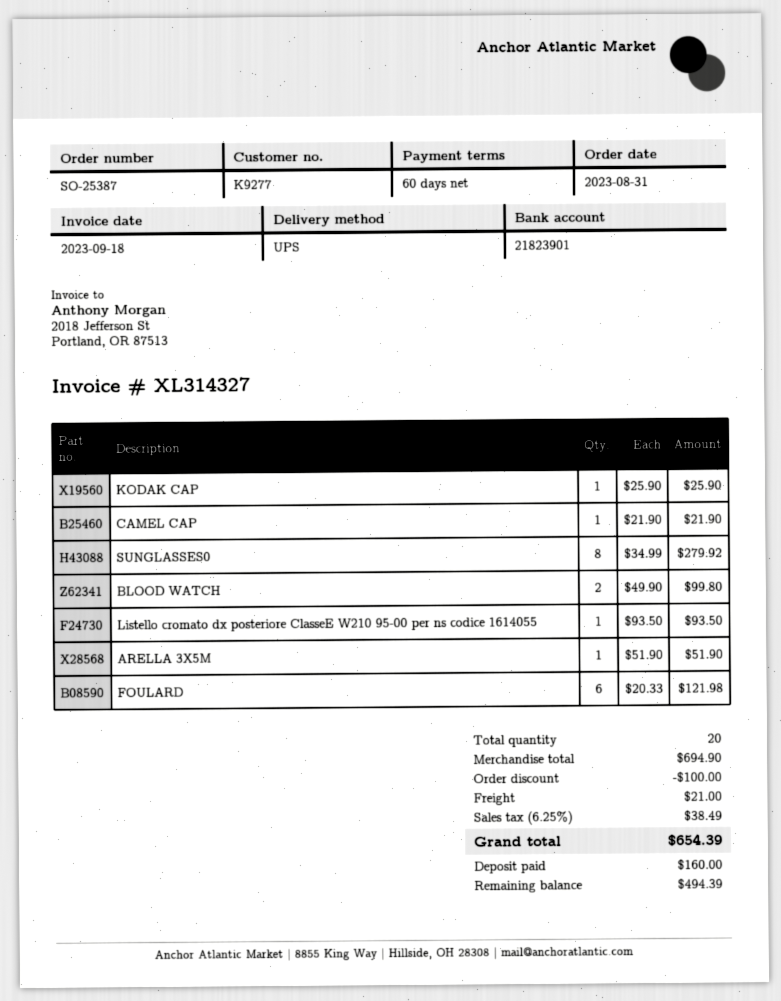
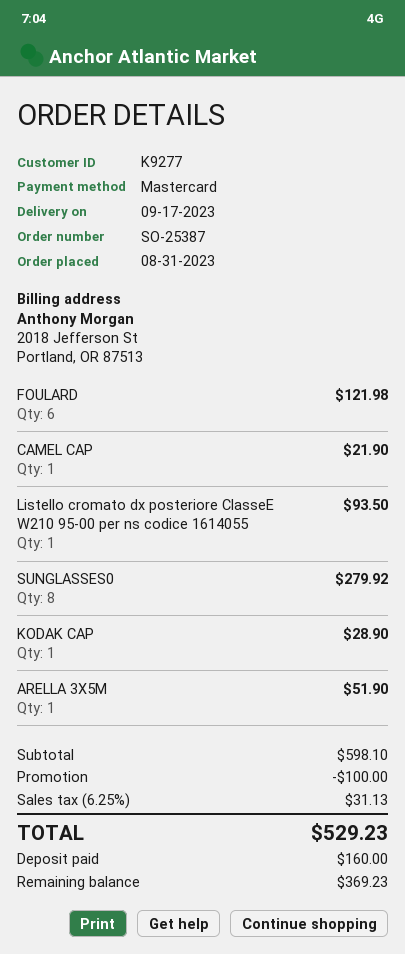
KODAK CAP: 1 for 25.90 -> 1 for 28.90
BLOOD WATCH: 2 for 99.80 -> none
subtotal: 694.90 -> 598.10
shipping: 21.00 -> none
tax: 6.25% = 38.49 -> 6.25% = 31.13
total: 654.39 -> 529.23
balance: 494.39 -> 369.23

